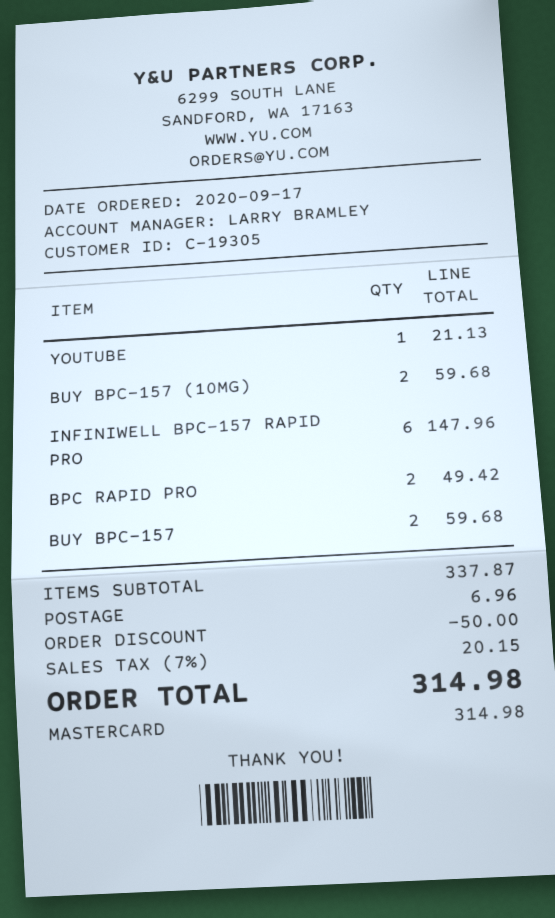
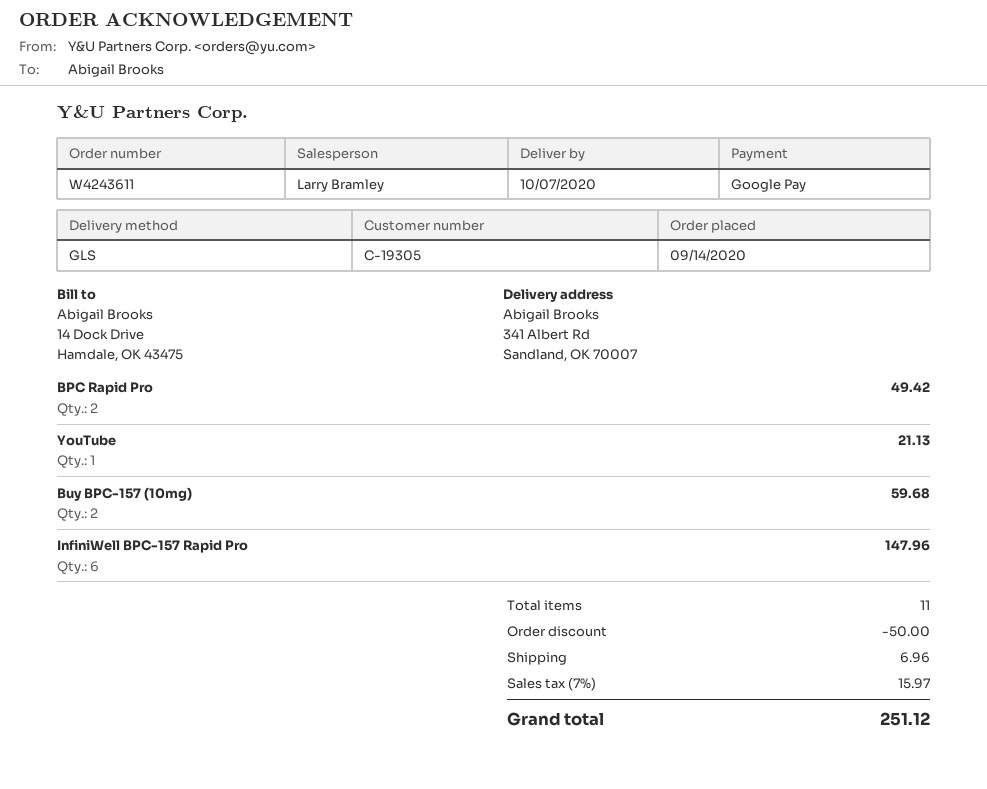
order date: 2020-09-17 -> 2020-09-14
payment method: Mastercard -> Google Pay
BUY BPC-157: 2 for 59.68 -> none
tax: 7% = 20.15 -> 7% = 15.97
total: 314.98 -> 251.12

